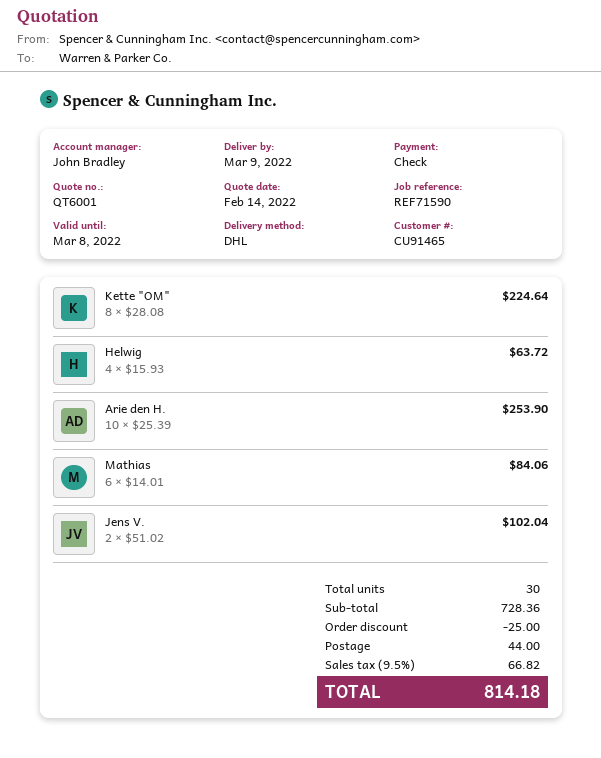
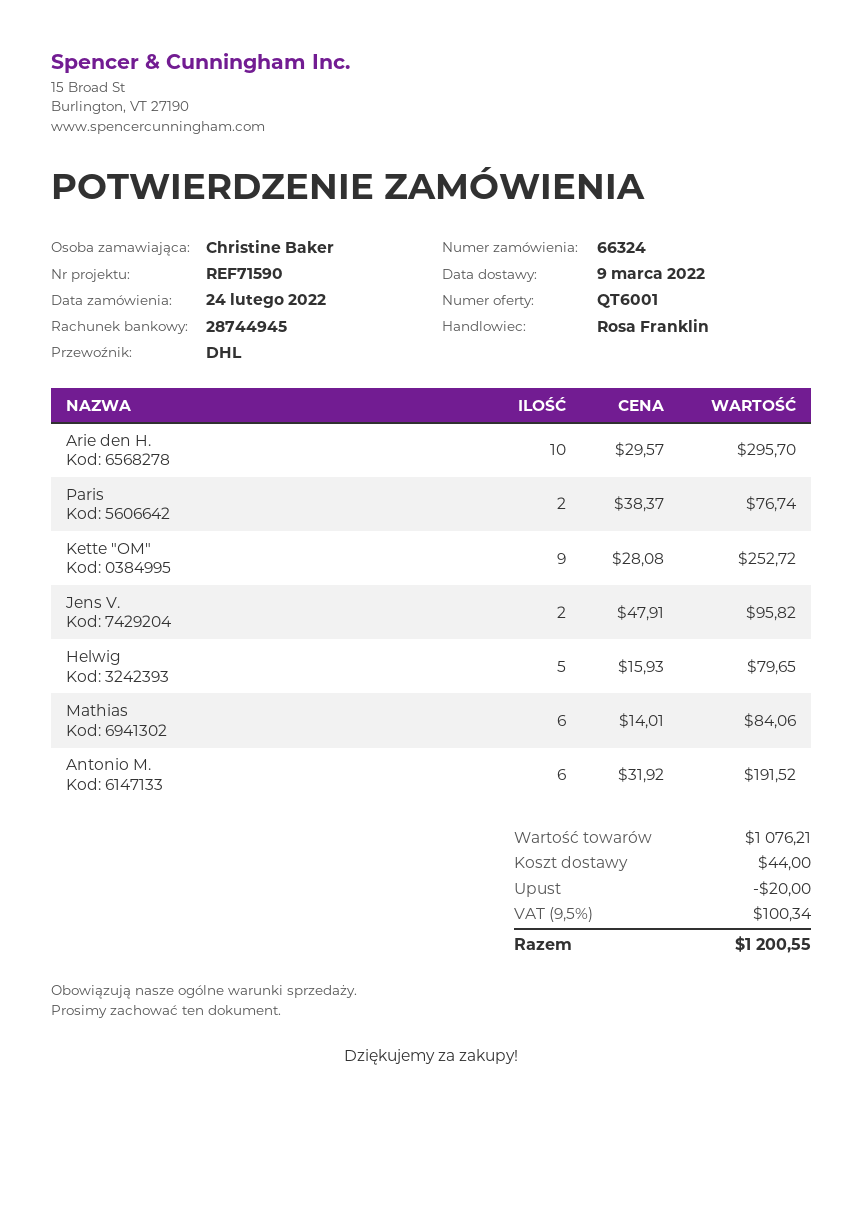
sales rep: John Bradley -> Rosa Franklin
Kette "OM": 8 x 28.08 = 224.64 -> 9 x 28.08 = 252.72
Helwig: 4 x 15.93 = 63.72 -> 5 x 15.93 = 79.65
Arie den H.: 10 x 25.39 = 253.90 -> 10 x 29.57 = 295.70
Jens V.: 2 x 51.02 = 102.04 -> 2 x 47.91 = 95.82
Paris: none -> 2 x 38.37 = 76.74
Antonio M.: none -> 6 x 31.92 = 191.52
subtotal: 728.36 -> 1076.21
discount: 25.00 -> 20.00
tax: 9.5% = 66.82 -> 9.5% = 100.34
total: 814.18 -> 1200.55

